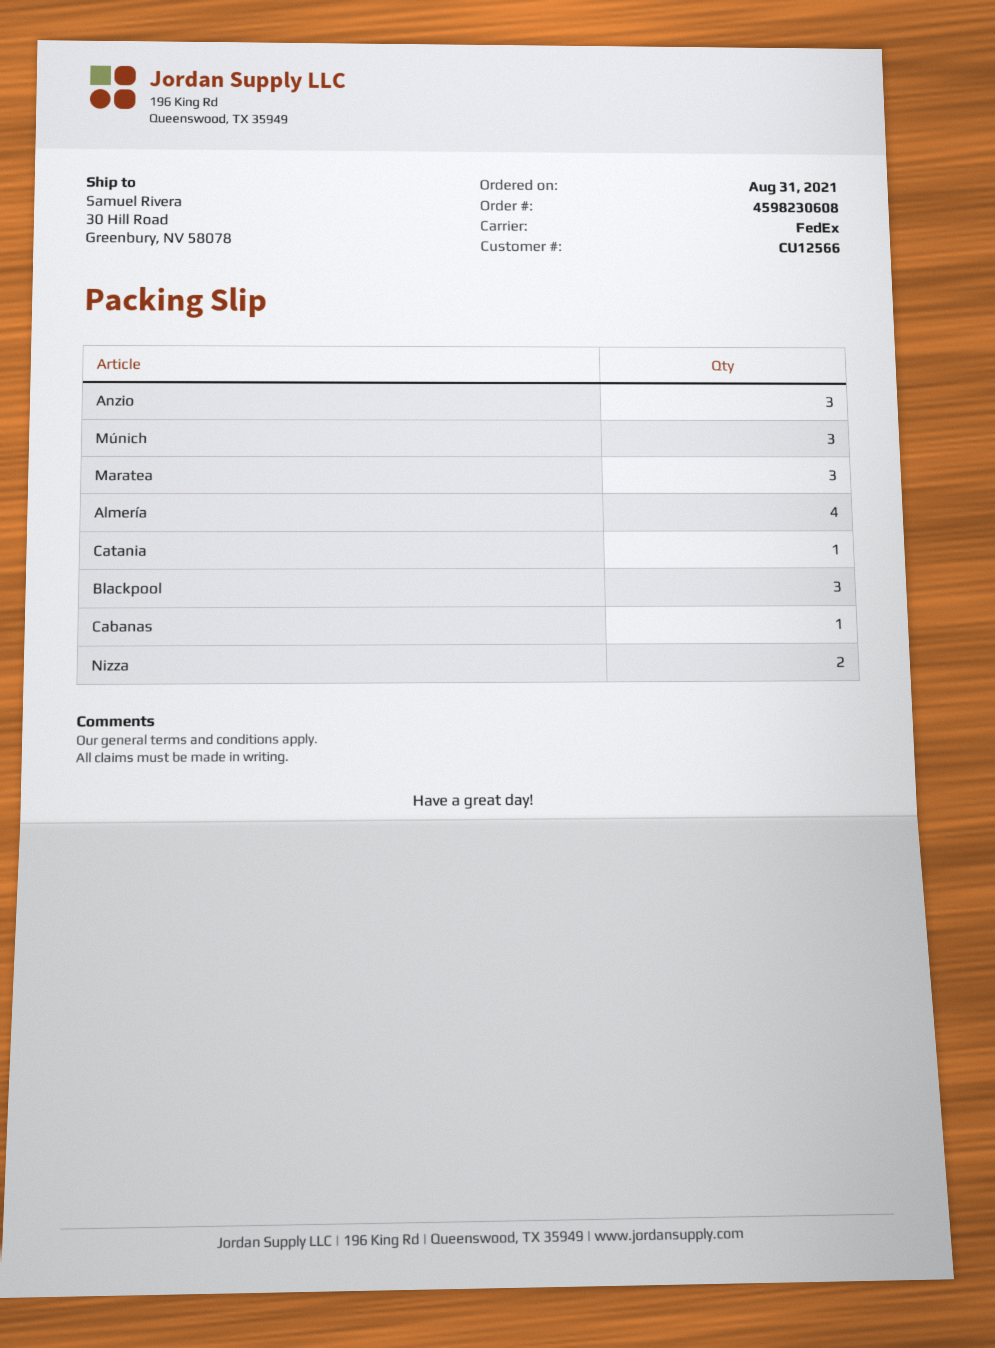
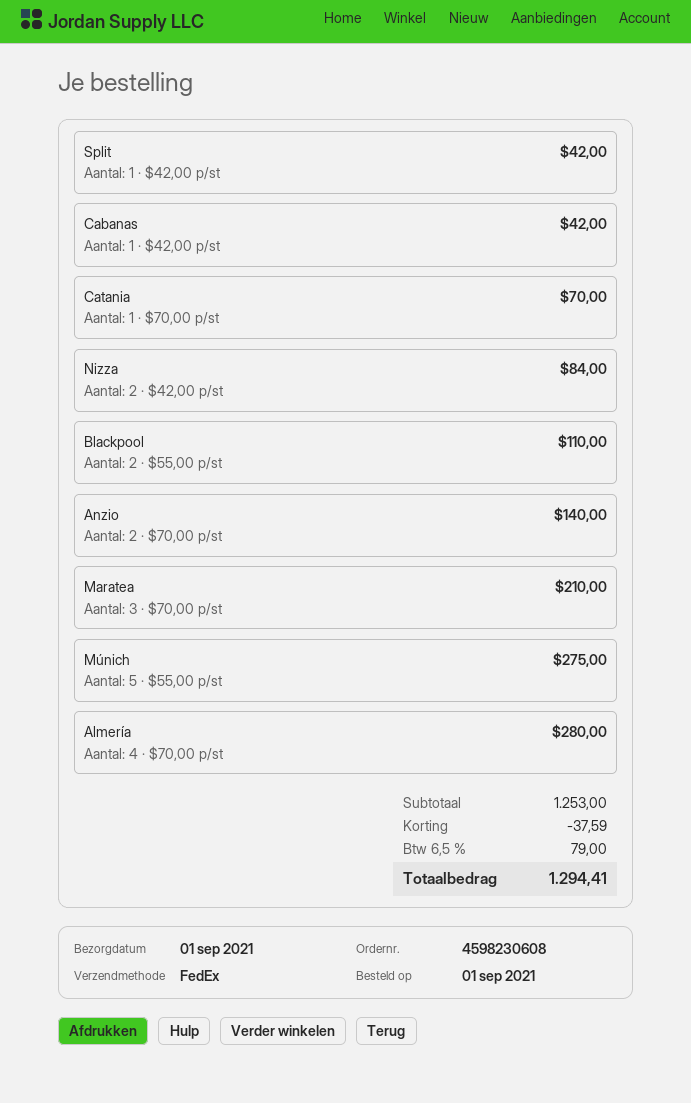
order date: 2021-08-31 -> 2021-09-01
Anzio: 3 -> 2
Múnich: 3 -> 5
Blackpool: 3 -> 2
Split: none -> 1

